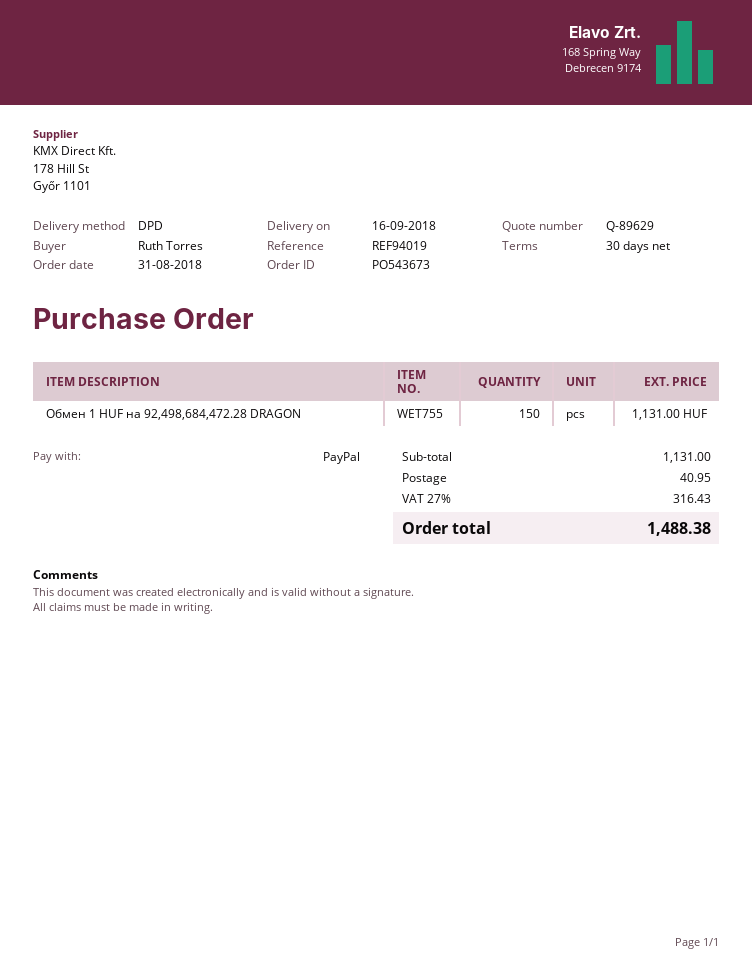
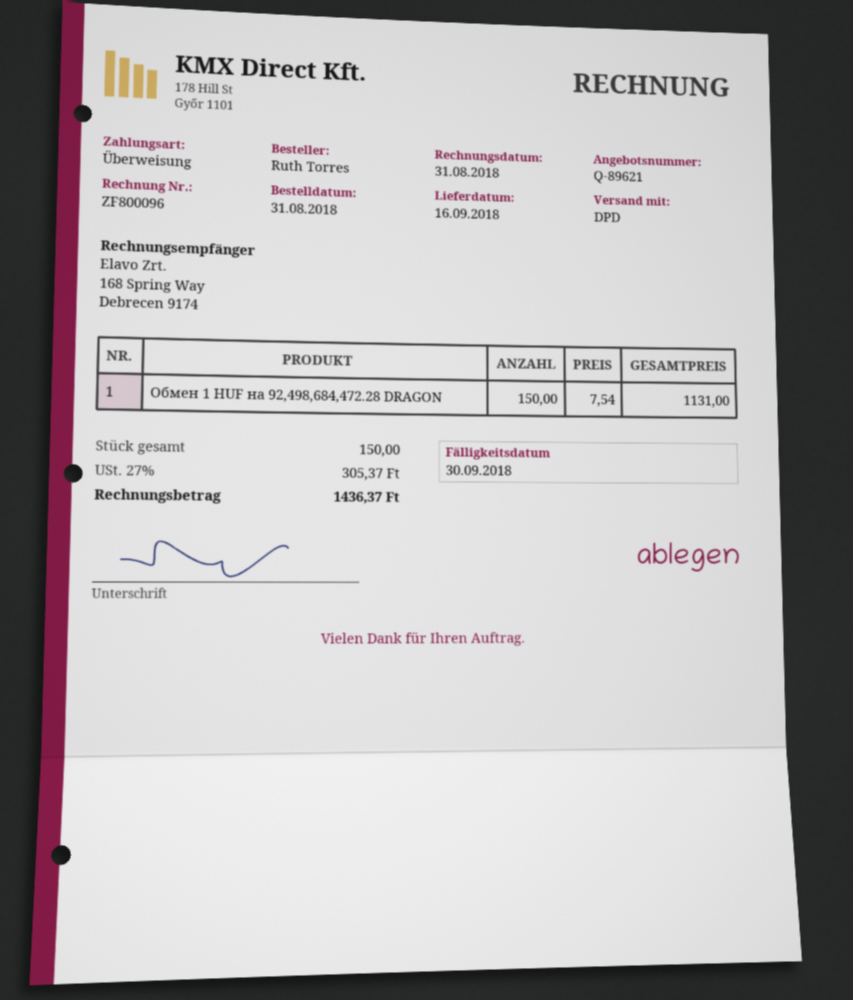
quote number: Q-89629 -> Q-89621
payment method: PayPal -> bank transfer
shipping: 40.95 -> none
tax: 27% = 316.43 -> 27% = 305.37
total: 1488.38 -> 1436.37

